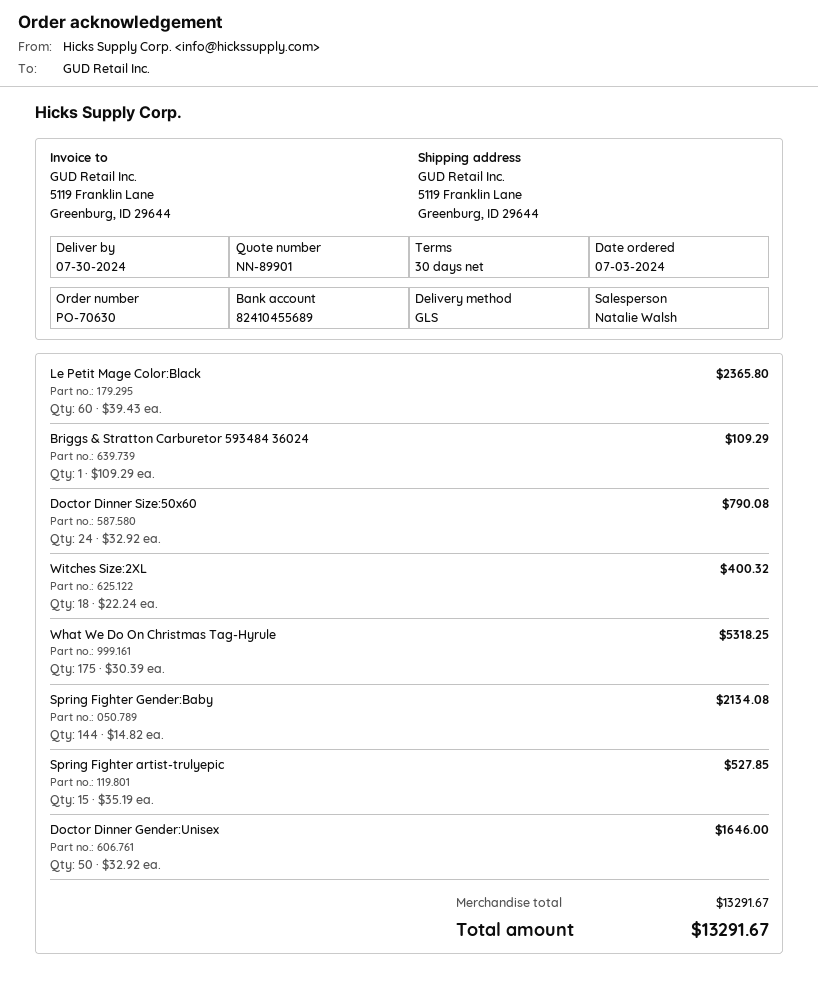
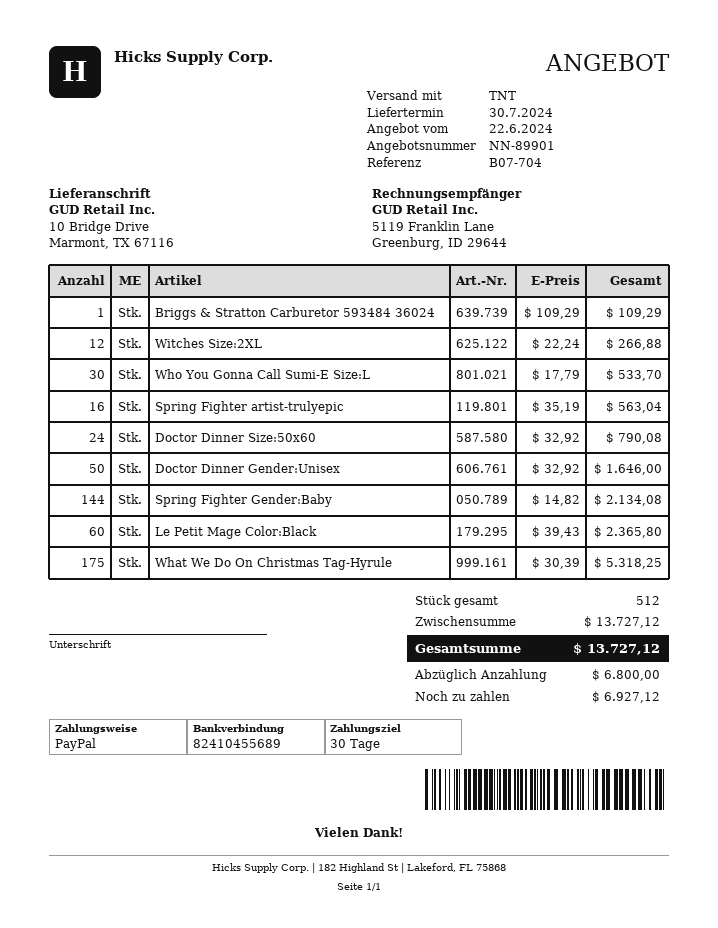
shipping method: GLS -> TNT
ship to: 5119 Franklin Lane, Greenburg, ID 29644 -> 10 Bridge Drive, Marmont, TX 67116
Witches Size:2XL: 18 x 22.24 = 400.32 -> 12 x 22.24 = 266.88
Spring Fighter artist-trulyepic: 15 x 35.19 = 527.85 -> 16 x 35.19 = 563.04
Who You Gonna Call Sumi-E Size:L: none -> 30 x 17.79 = 533.70
subtotal: 13291.67 -> 13727.12
total: 13291.67 -> 13727.12

